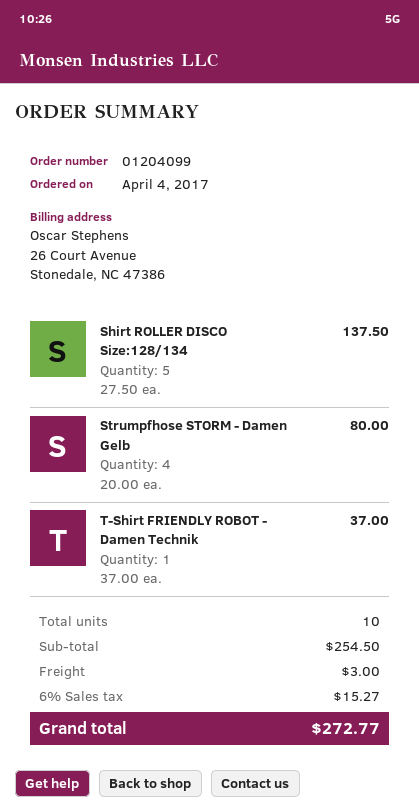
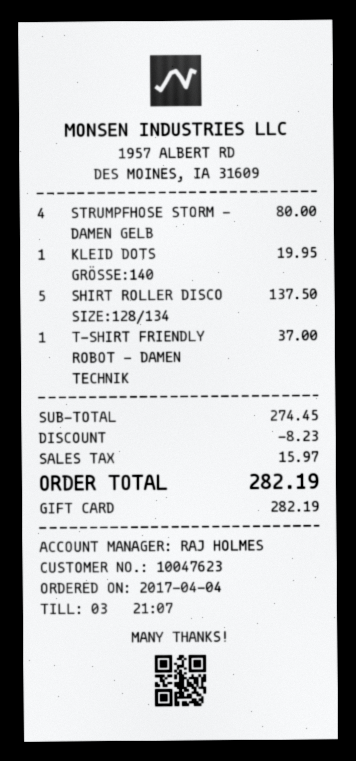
KLEID DOTS GRÖSSE:140: none -> 1 for 19.95
subtotal: 254.50 -> 274.45
discount: none -> 8.23
shipping: 3.00 -> none
tax: 15.27 -> 15.97
total: 272.77 -> 282.19

